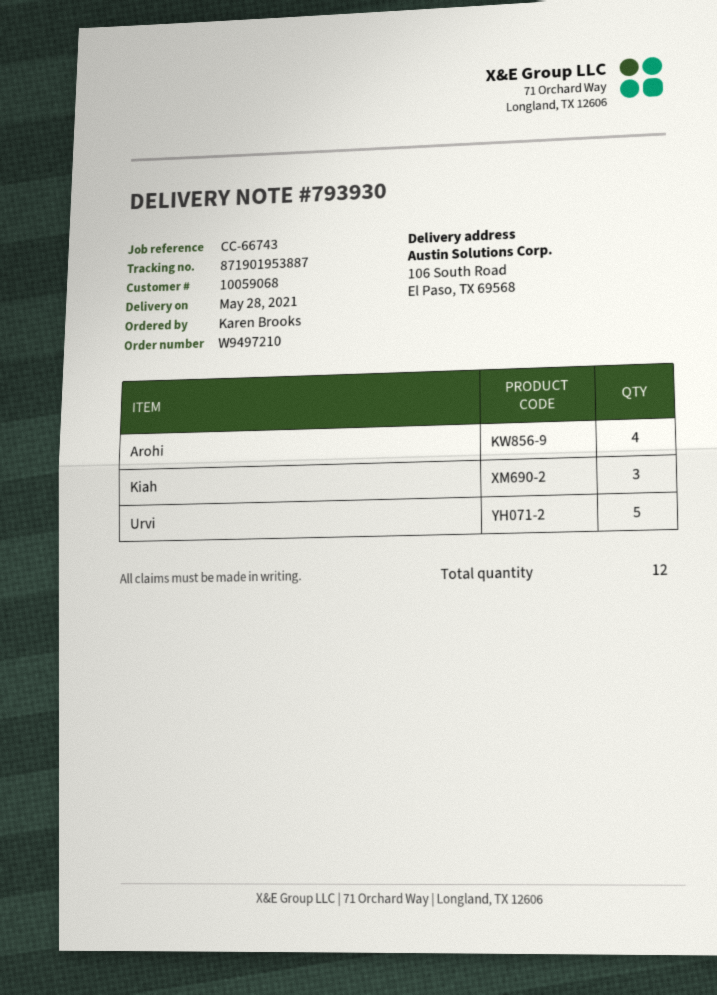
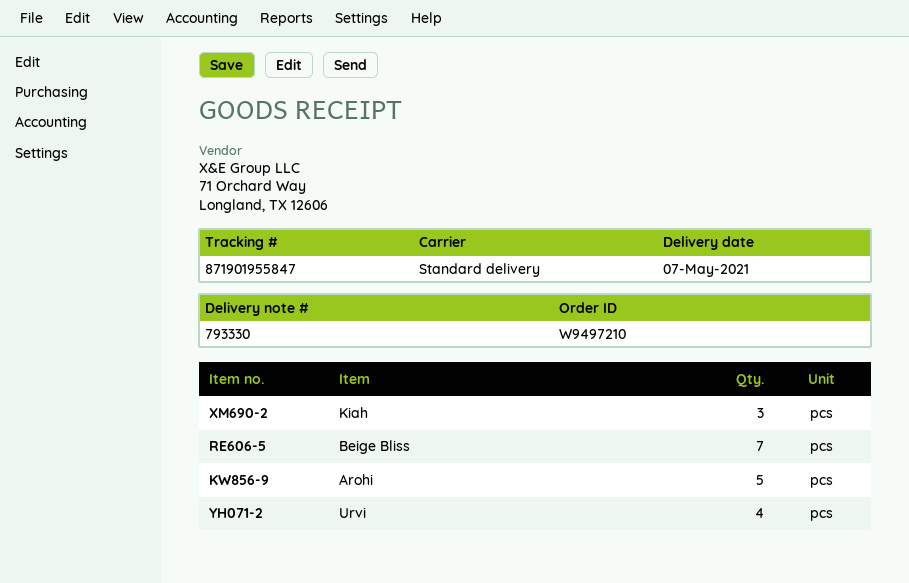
delivery note number: 793930 -> 793330
delivery date: 2021-05-28 -> 2021-05-07
tracking number: 871901953887 -> 871901955847
Arohi: 4 -> 5
Urvi: 5 -> 4
Beige Bliss: none -> 7

